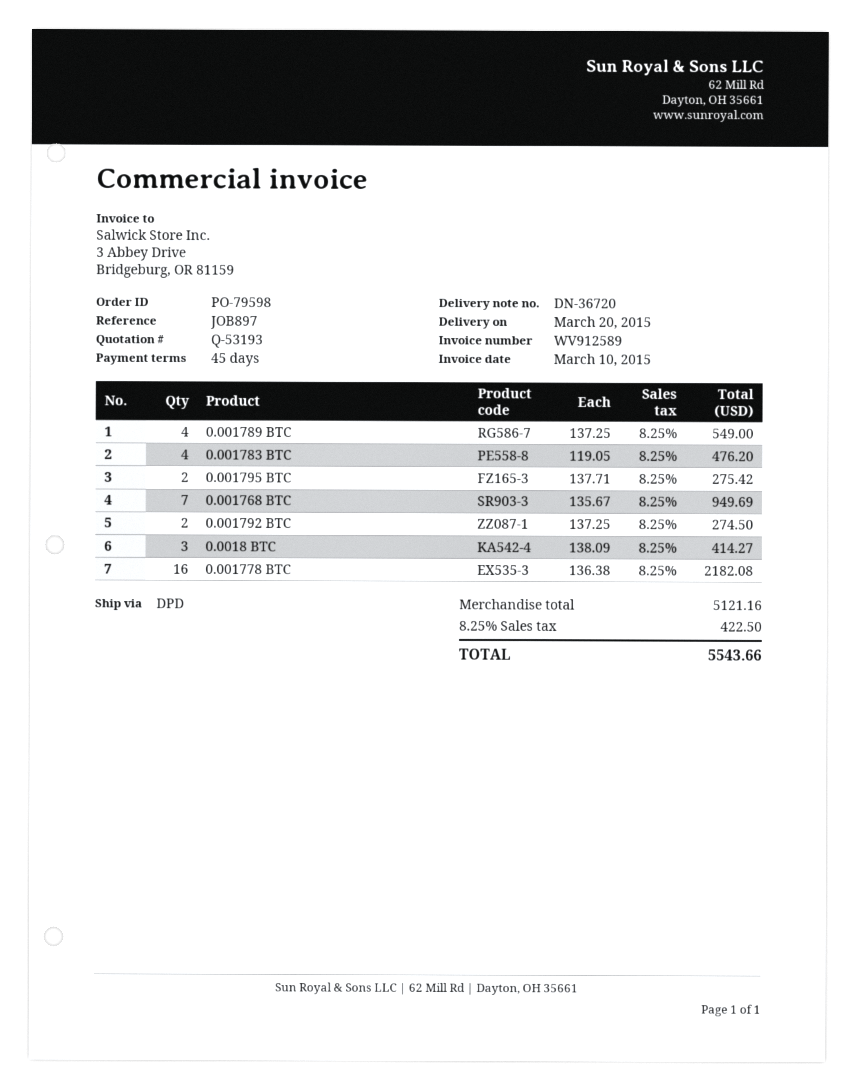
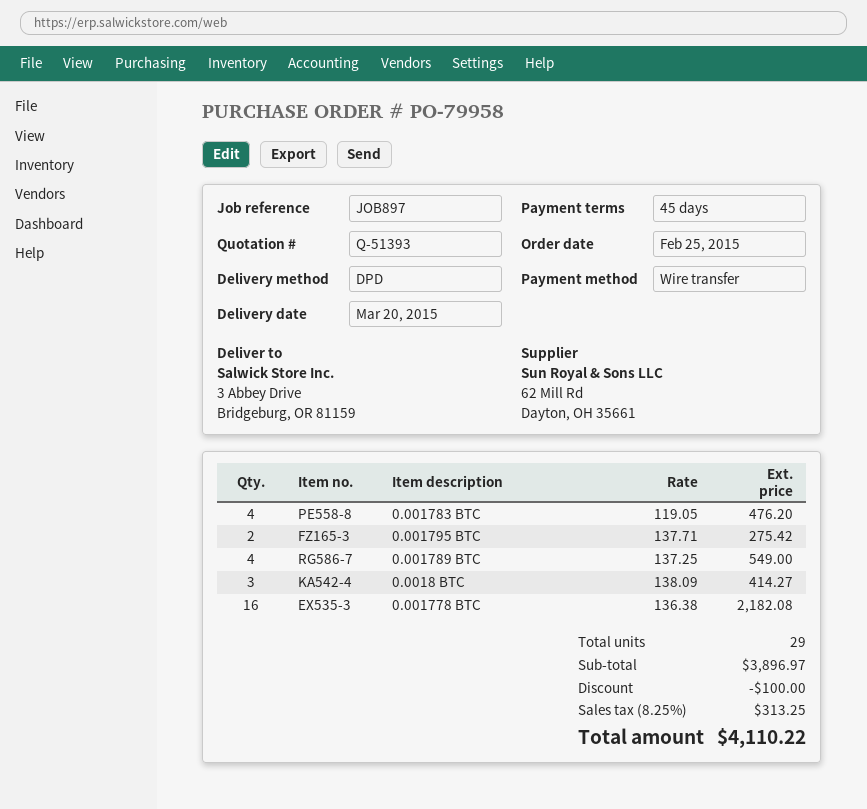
quote number: Q-53193 -> Q-51393
order number: PO-79598 -> PO-79958
0.001768 BTC: 7 x 135.67 = 949.69 -> none
0.001792 BTC: 2 x 137.25 = 274.50 -> none
subtotal: 5121.16 -> 3896.97
discount: none -> 100.00
tax: 8.25% = 422.50 -> 8.25% = 313.25
total: 5543.66 -> 4110.22

